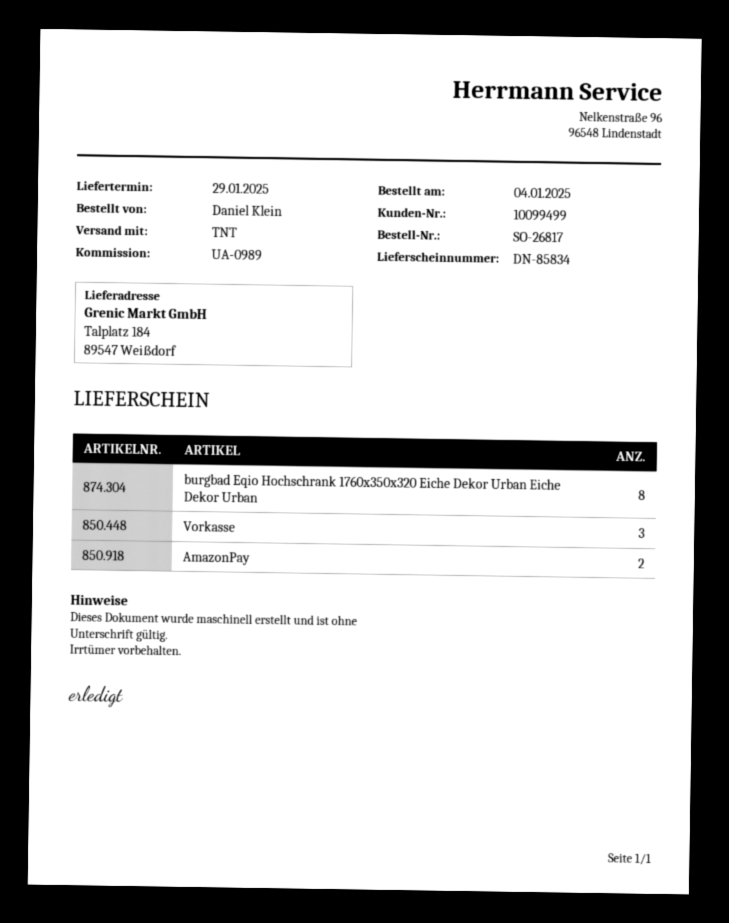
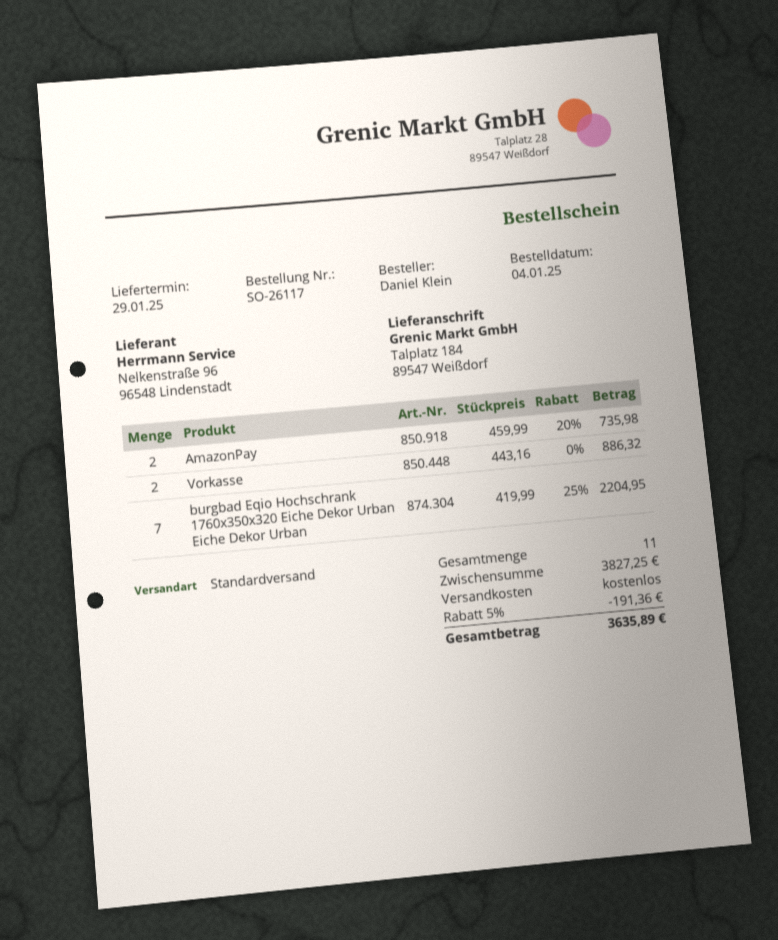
order number: SO-26817 -> SO-26117
shipping method: TNT -> standard
burgbad Eqio Hochschrank 1760x350x320 Eiche Dekor Urban Eiche Dekor Urban: 8 -> 7
Vorkasse: 3 -> 2

